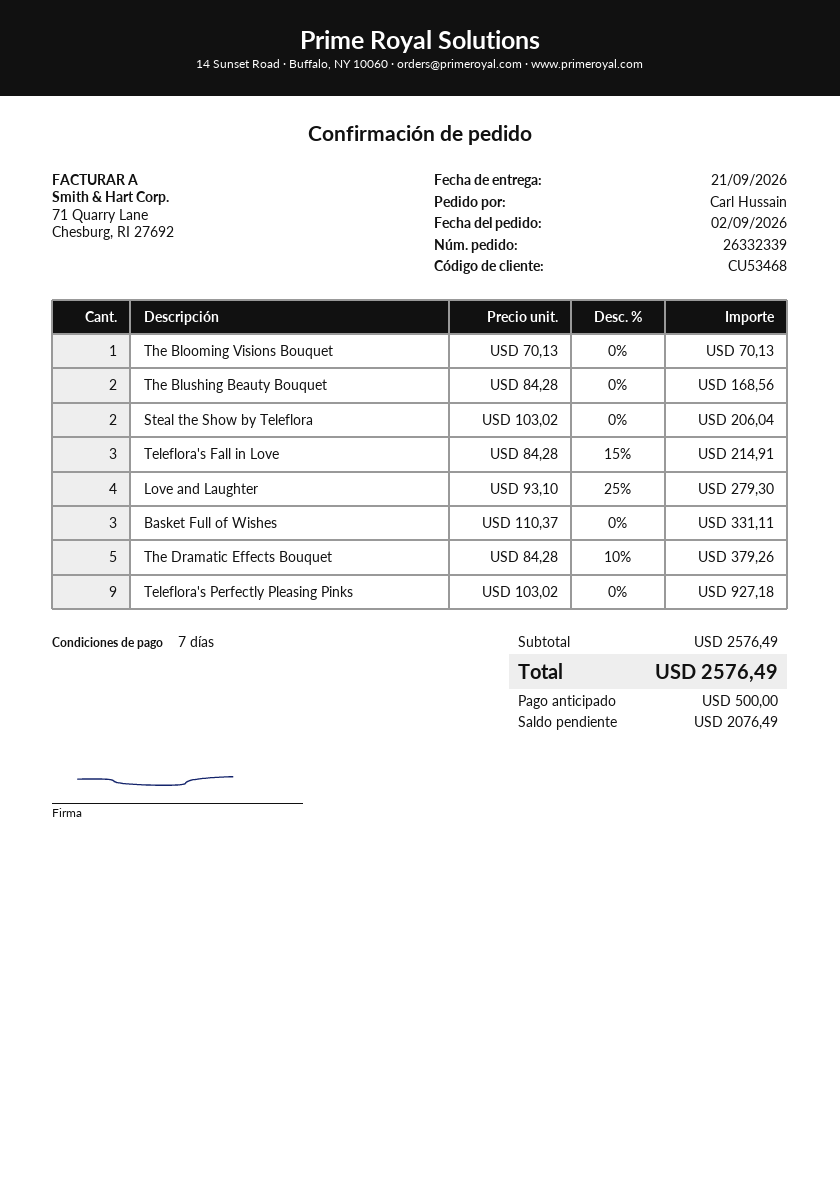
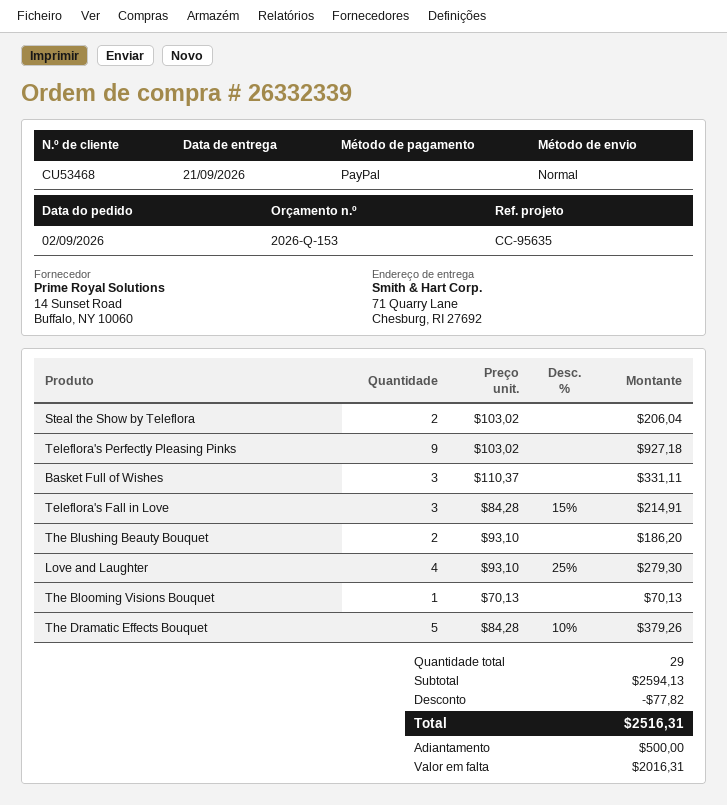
The Blushing Beauty Bouquet: 2 x 84.28 = 168.56 -> 2 x 93.10 = 186.20
subtotal: 2576.49 -> 2594.13
discount: none -> 77.82
total: 2576.49 -> 2516.31
balance: 2076.49 -> 2016.31

